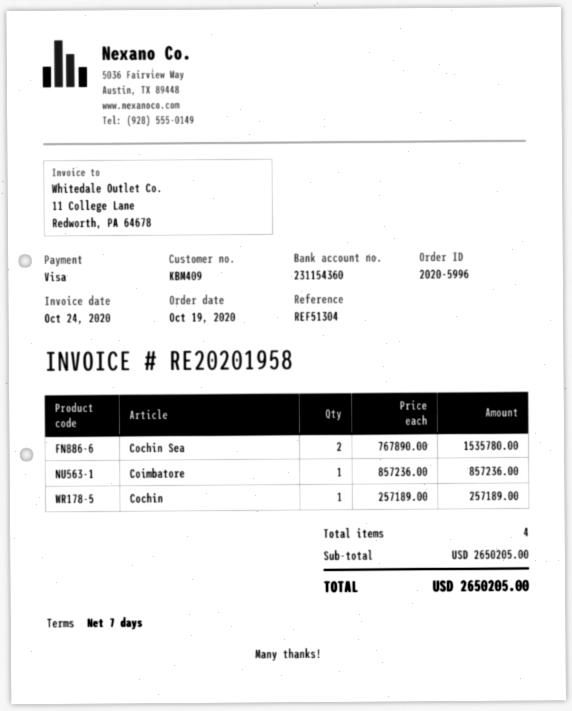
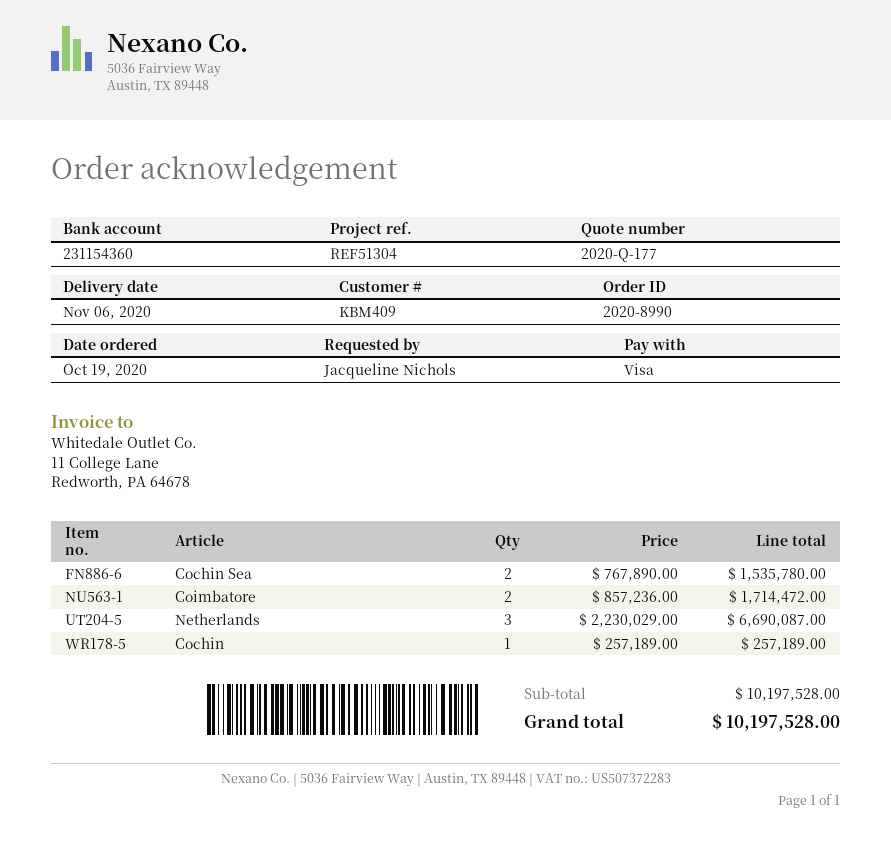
order number: 2020-5996 -> 2020-8990
Coimbatore: 1 x 857236.00 = 857236.00 -> 2 x 857236.00 = 1714472.00
Netherlands: none -> 3 x 2230029.00 = 6690087.00
subtotal: 2650205.00 -> 10197528.00
total: 2650205.00 -> 10197528.00

